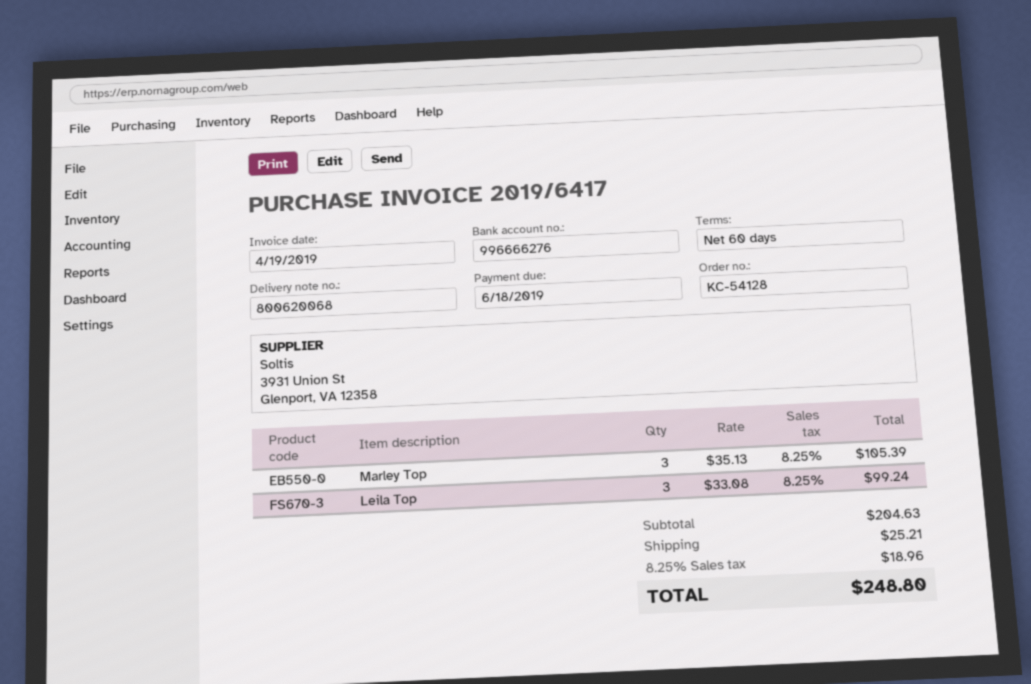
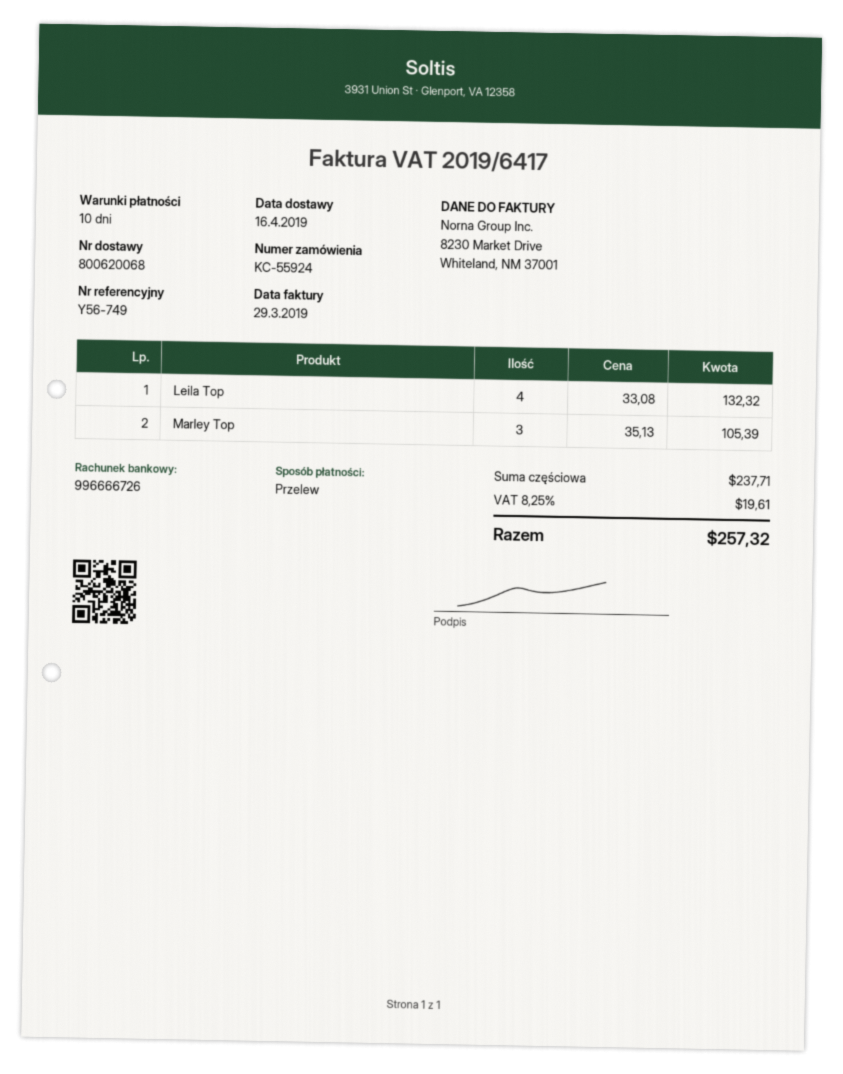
order number: KC-54128 -> KC-55924
invoice date: 2019-04-19 -> 2019-03-29
payment terms: 60 days -> 10 days
bank account: 996666276 -> 996666726
Leila Top: 3 x 33.08 = 99.24 -> 4 x 33.08 = 132.32
subtotal: 204.63 -> 237.71
shipping: 25.21 -> none
tax: 8.25% = 18.96 -> 8.25% = 19.61
total: 248.80 -> 257.32

